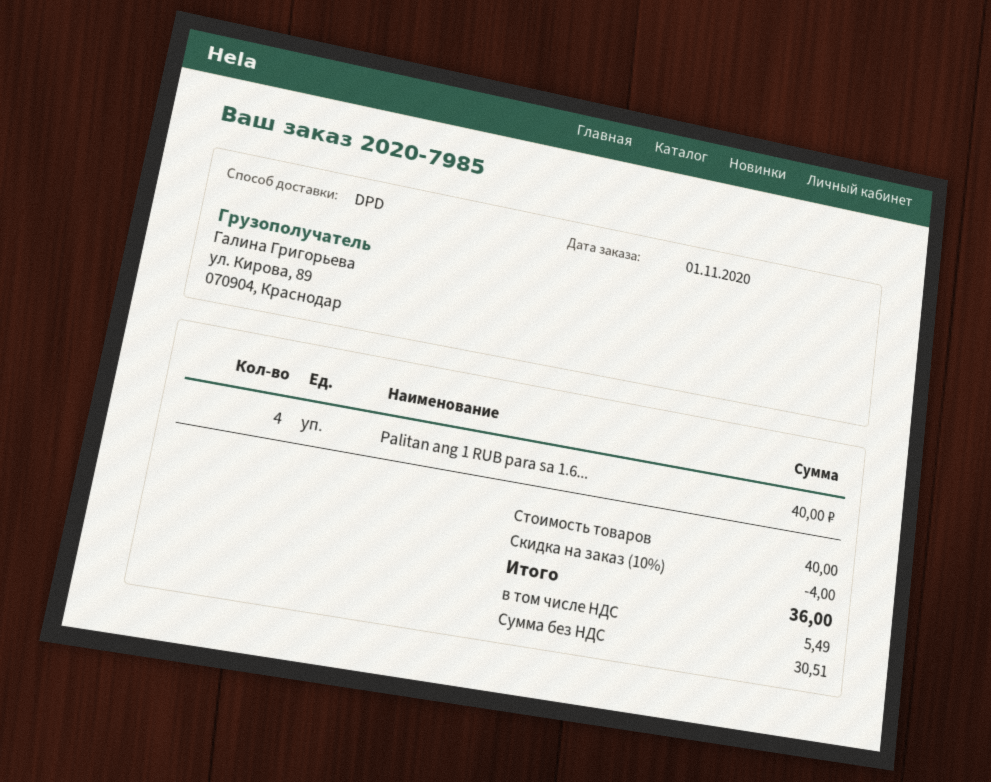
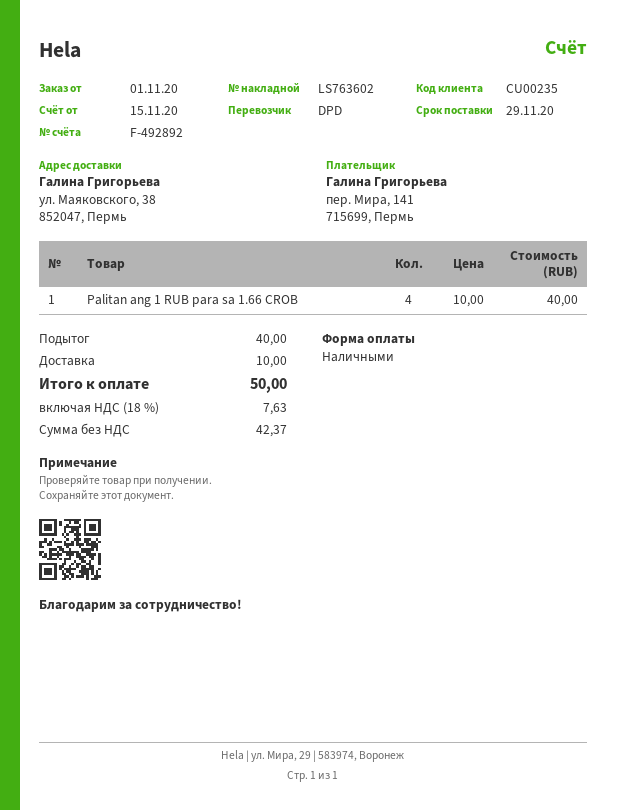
ship to: ул. Кирова, 89, 070904, Краснодар -> ул. Маяковского, 38, 852047, Пермь
discount: 10% = 4.00 -> none
shipping: none -> 10.00
net: 30.51 -> 42.37
tax: 5.49 -> 7.63
total: 36.00 -> 50.00

